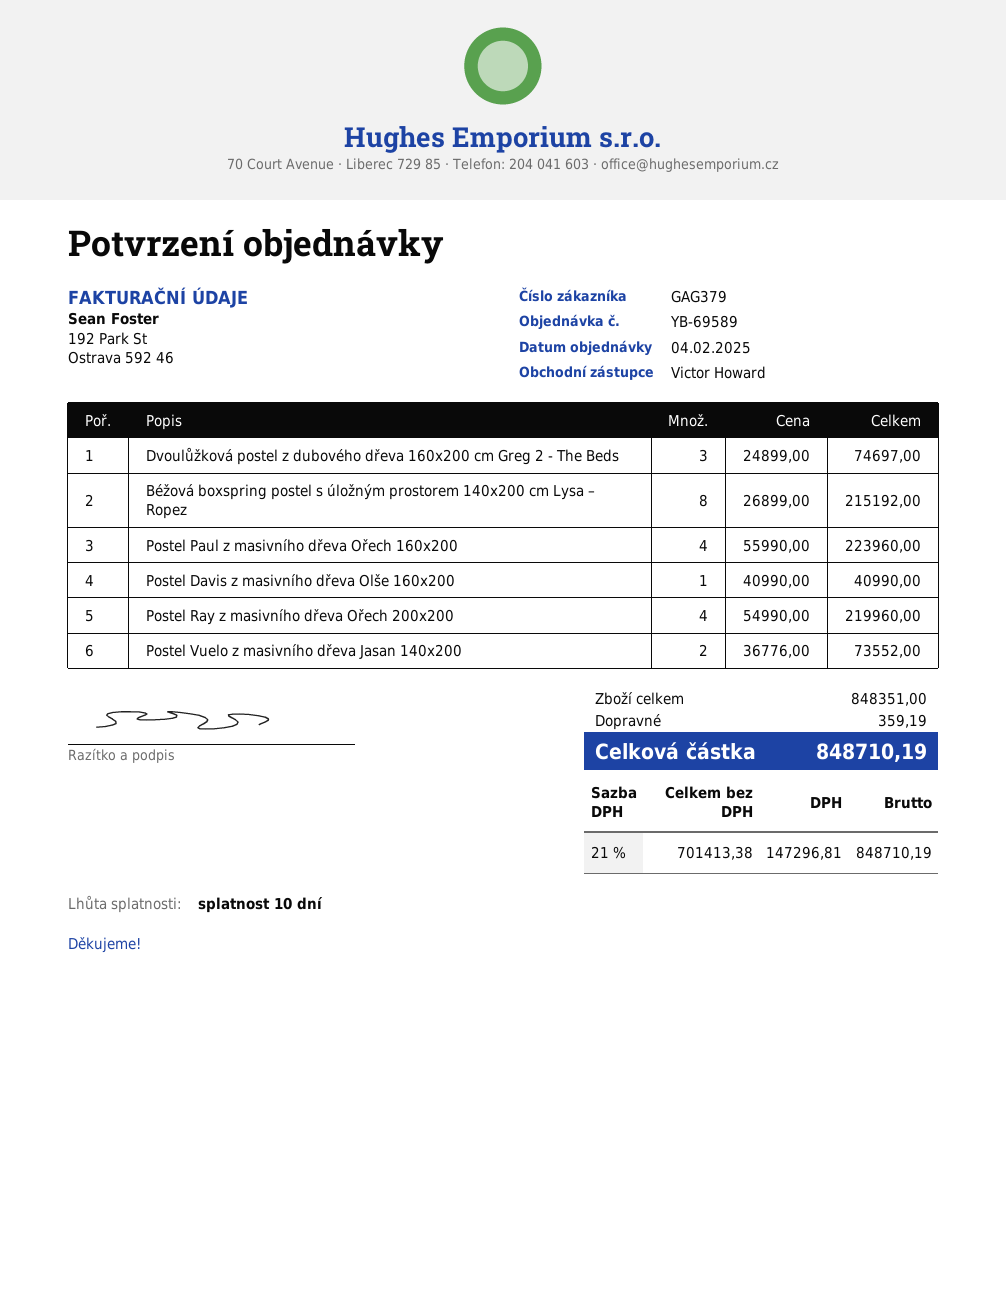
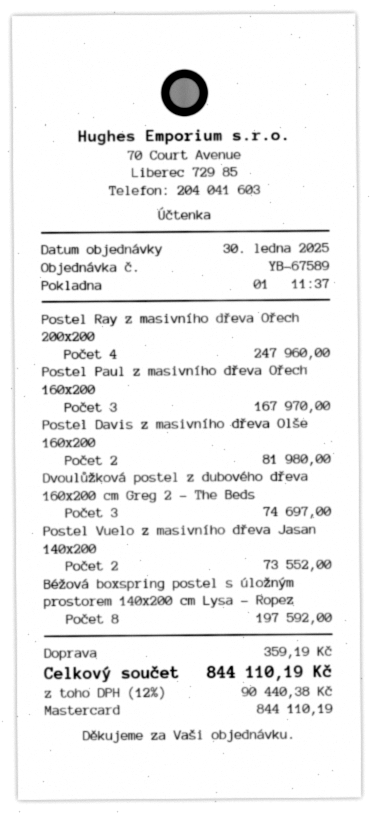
order number: YB-69589 -> YB-67589
order date: 2025-02-04 -> 2025-01-30
Béžová boxspring postel s úložným prostorem 140x200 cm Lysa – Ropez: 8 for 215192.00 -> 8 for 197592.00
Postel Paul z masivního dřeva Ořech 160x200: 4 for 223960.00 -> 3 for 167970.00
Postel Davis z masivního dřeva Olše 160x200: 1 for 40990.00 -> 2 for 81980.00
Postel Ray z masivního dřeva Ořech 200x200: 4 for 219960.00 -> 4 for 247960.00
tax: 21% = 147296.81 -> 12% = 90440.38
total: 848710.19 -> 844110.19

